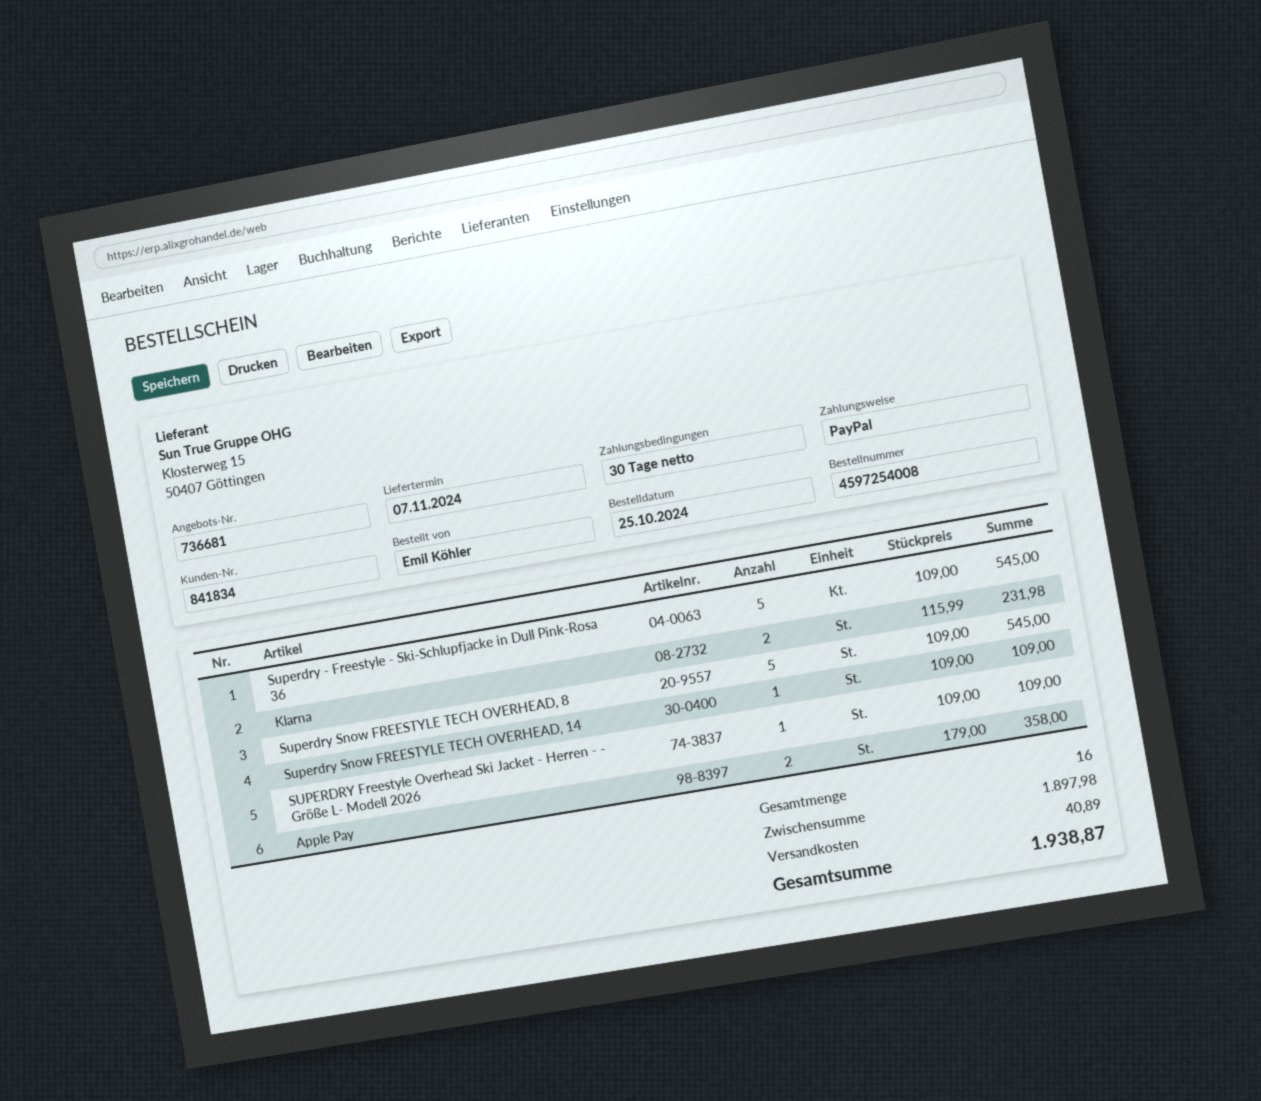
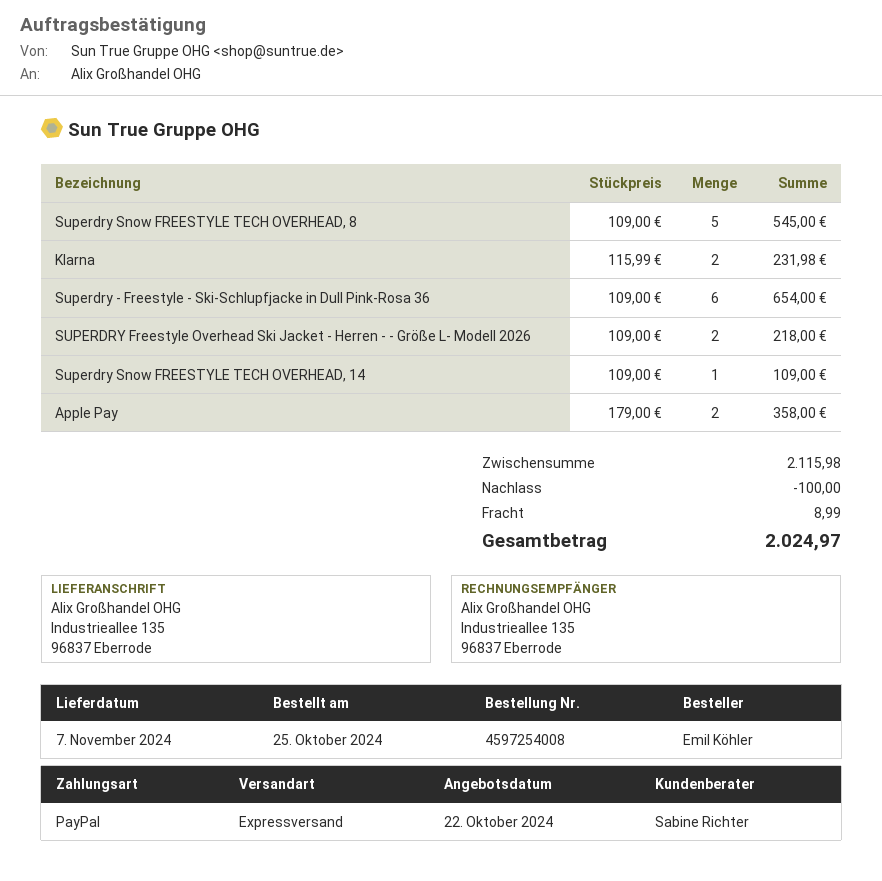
Superdry - Freestyle - Ski-Schlupfjacke in Dull Pink-Rosa 36: 5 x 109.00 = 545.00 -> 6 x 109.00 = 654.00
SUPERDRY Freestyle Overhead Ski Jacket - Herren - - Größe L- Modell 2026: 1 x 109.00 = 109.00 -> 2 x 109.00 = 218.00
subtotal: 1897.98 -> 2115.98
discount: none -> 100.00
shipping: 40.89 -> 8.99
total: 1938.87 -> 2024.97

